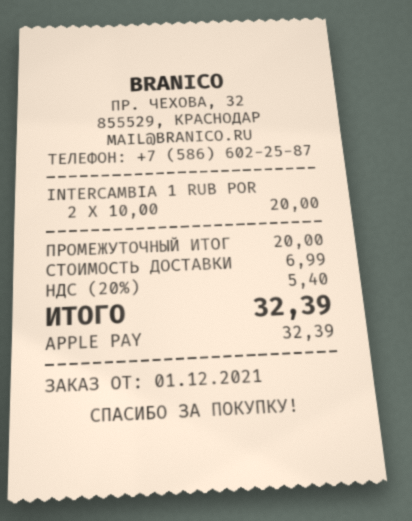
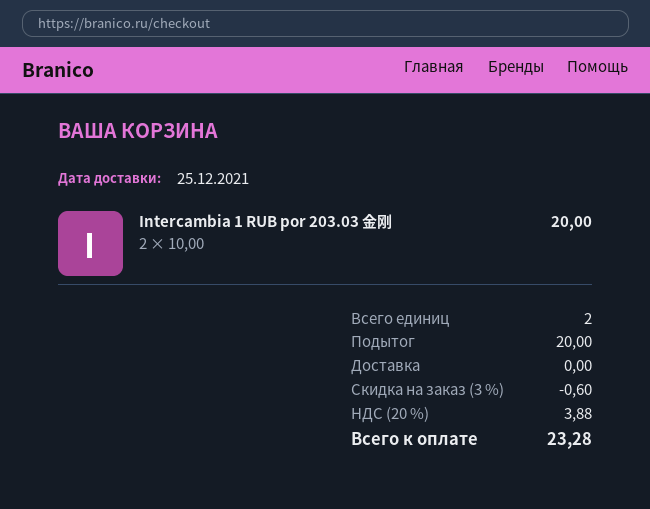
discount: none -> 3% = 0.60
shipping: 6.99 -> 0.00
tax: 20% = 5.40 -> 20% = 3.88
total: 32.39 -> 23.28

